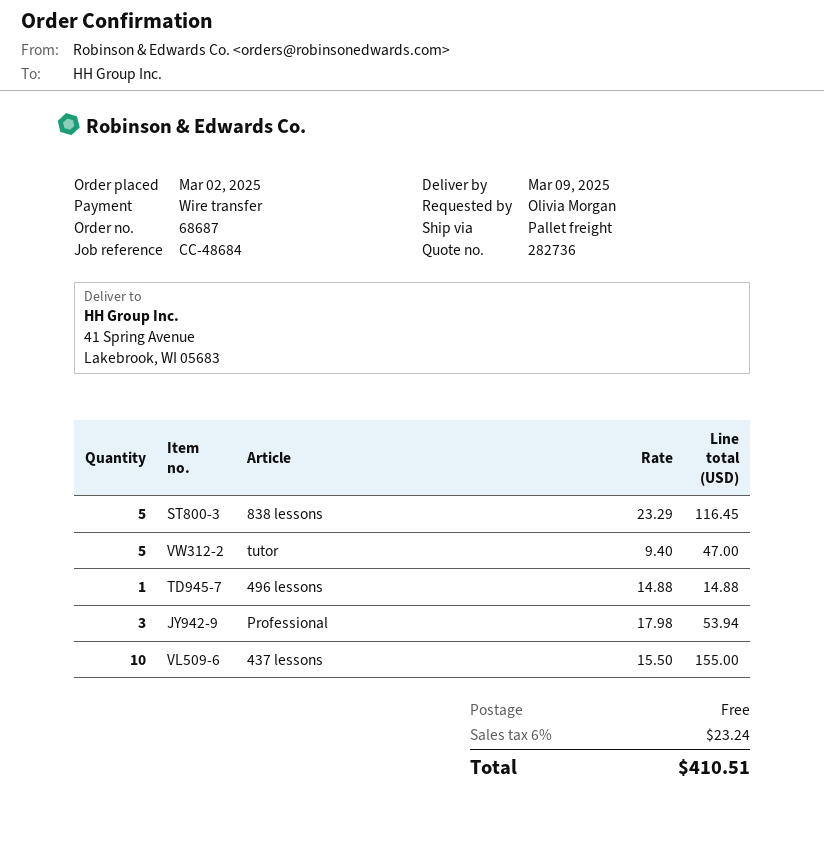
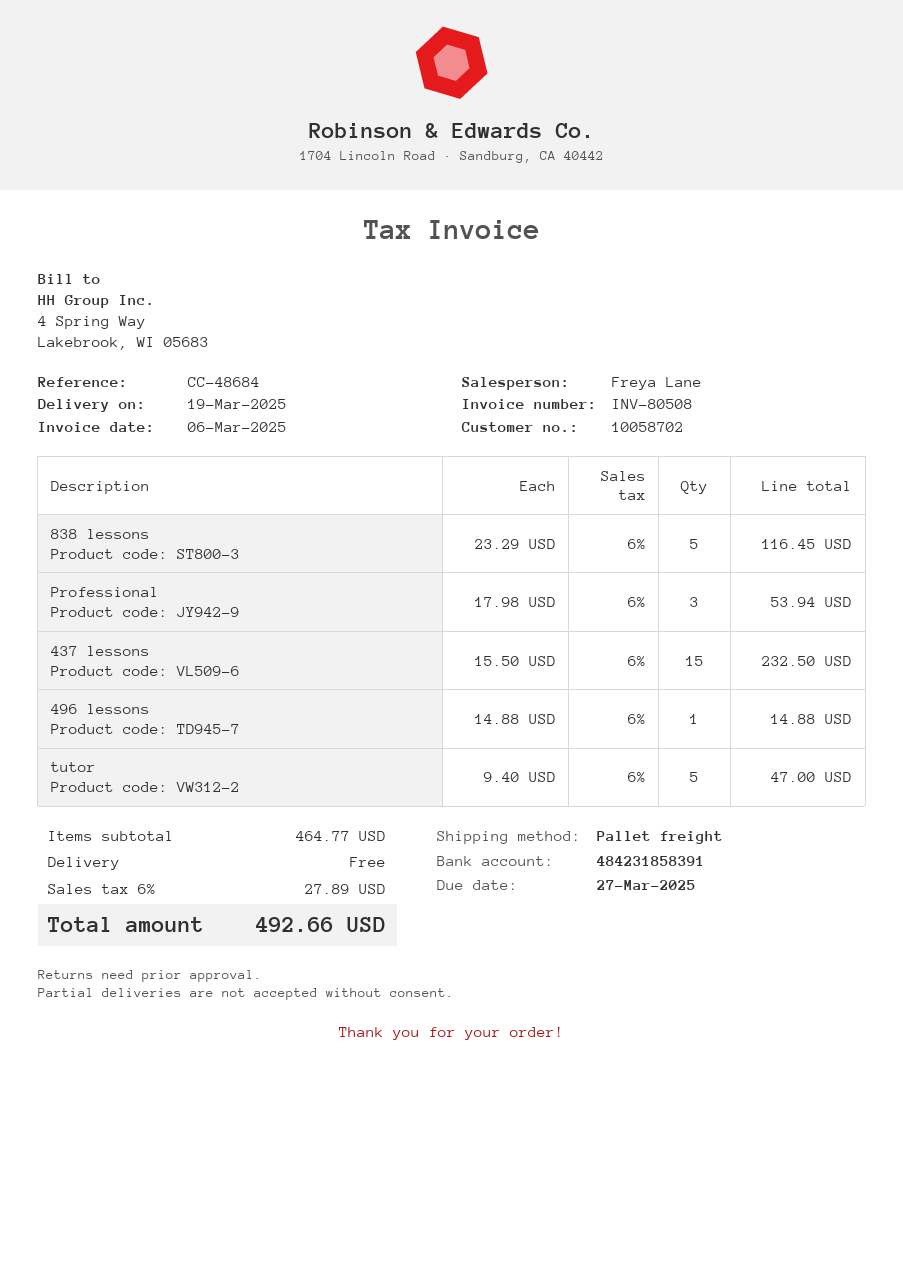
delivery date: 2025-03-09 -> 2025-03-19
437 lessons: 10 x 15.50 = 155.00 -> 15 x 15.50 = 232.50
tax: 6% = 23.24 -> 6% = 27.89
total: 410.51 -> 492.66

